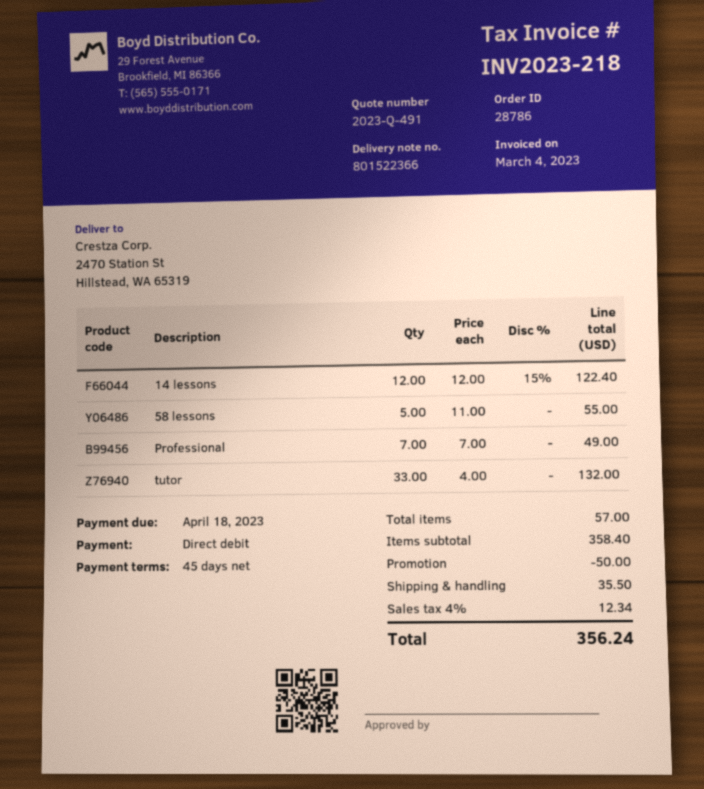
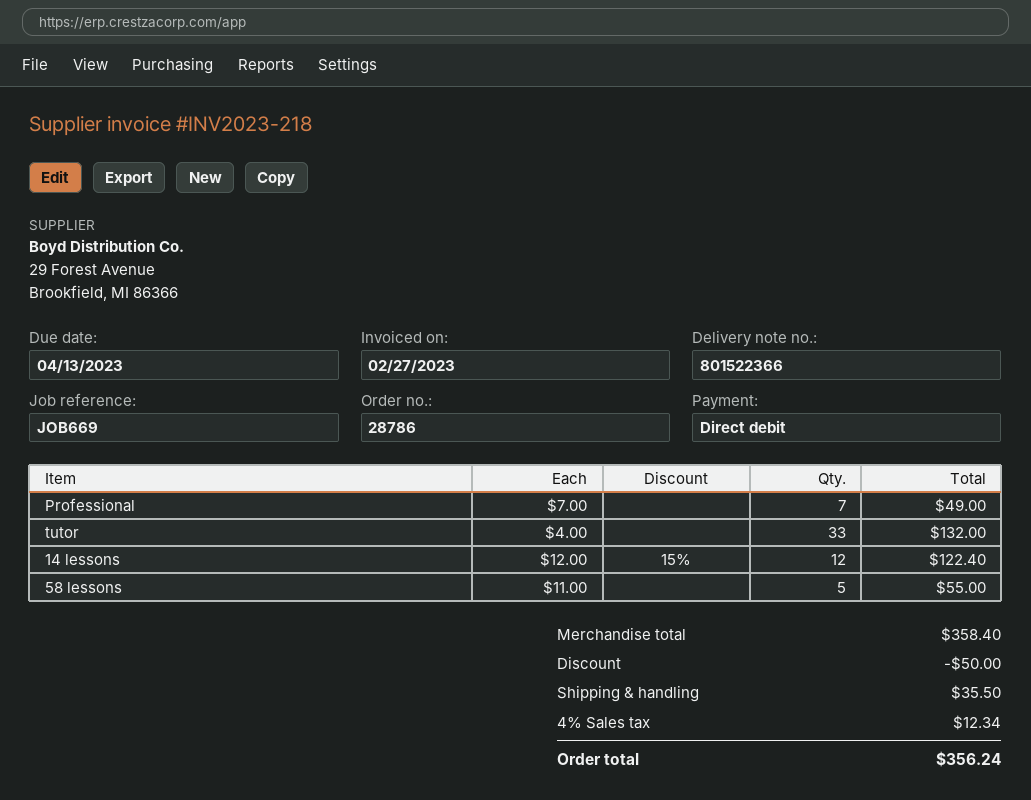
invoice date: 2023-03-04 -> 2023-02-27
due date: 2023-04-18 -> 2023-04-13

